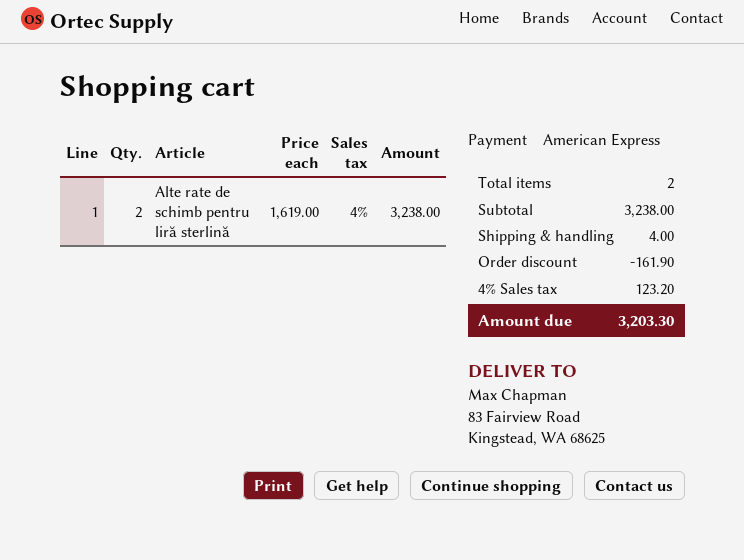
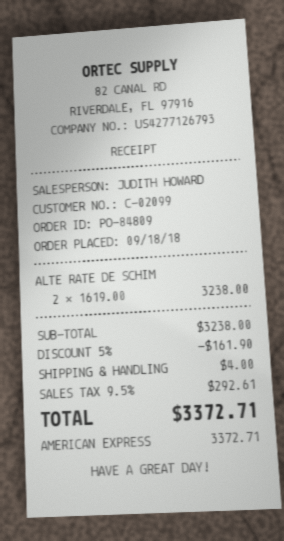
tax: 4% = 123.20 -> 9.5% = 292.61
total: 3203.30 -> 3372.71

